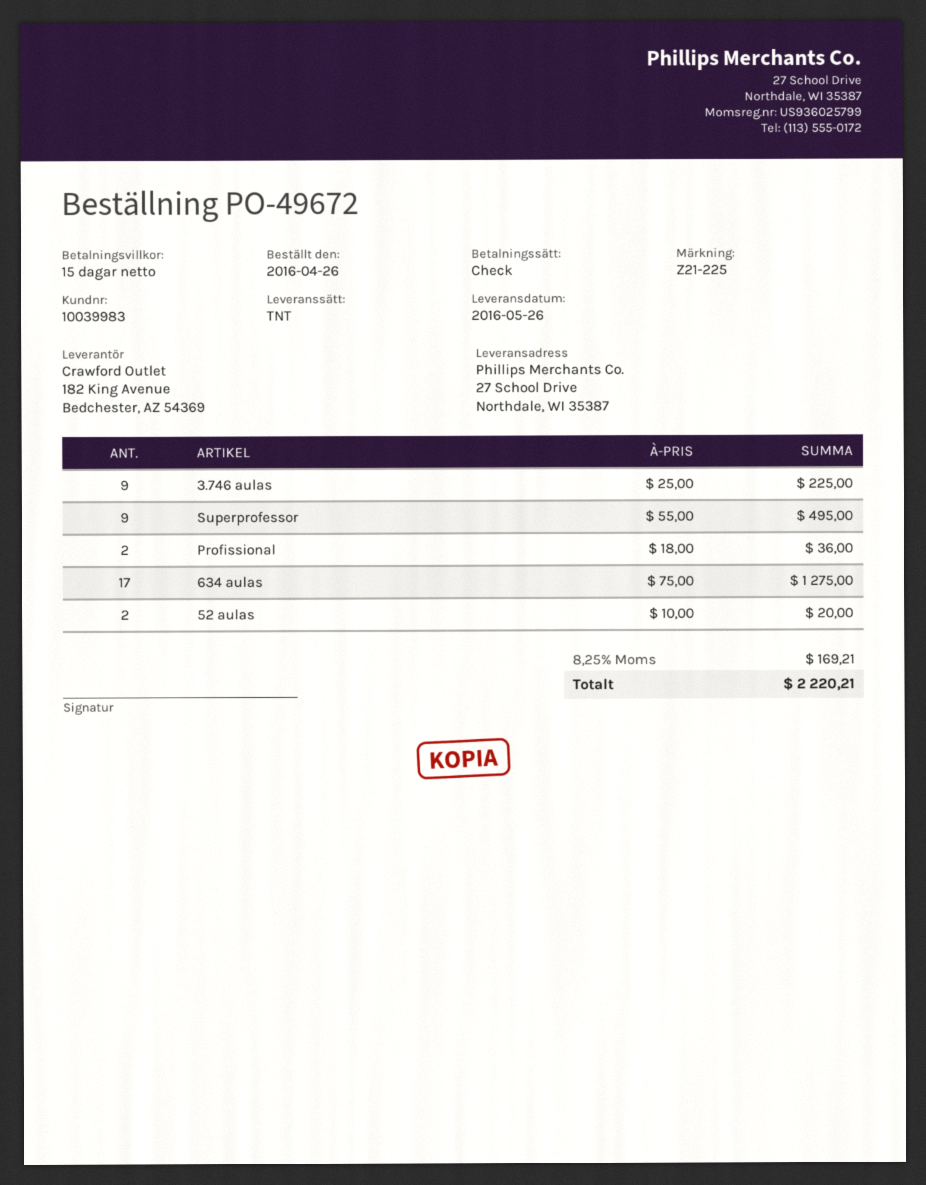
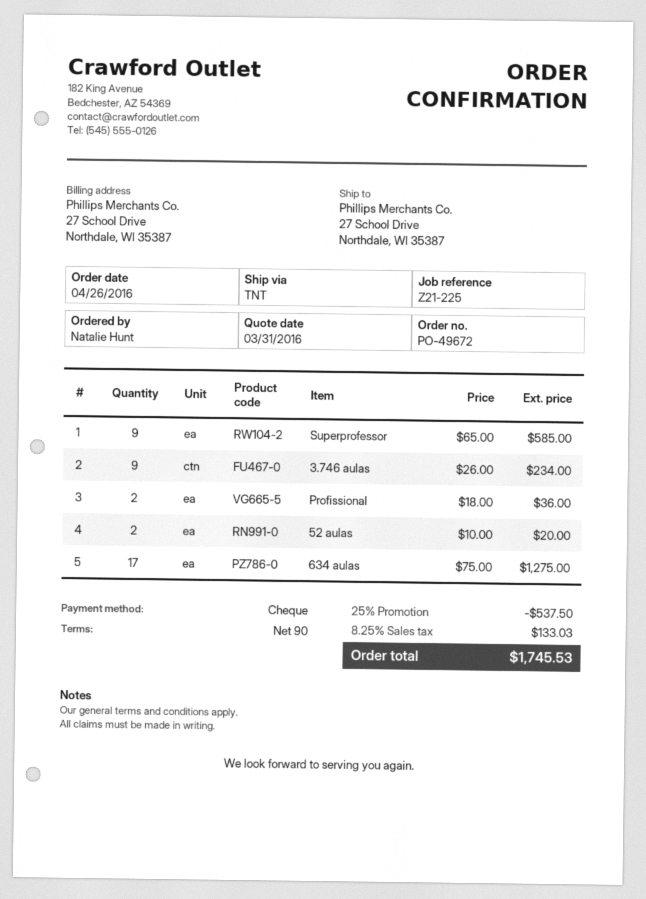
payment terms: 15 days -> 90 days
3.746 aulas: 9 x 25.00 = 225.00 -> 9 x 26.00 = 234.00
Superprofessor: 9 x 55.00 = 495.00 -> 9 x 65.00 = 585.00
discount: none -> 25% = 537.50
tax: 8.25% = 169.21 -> 8.25% = 133.03
total: 2220.21 -> 1745.53

